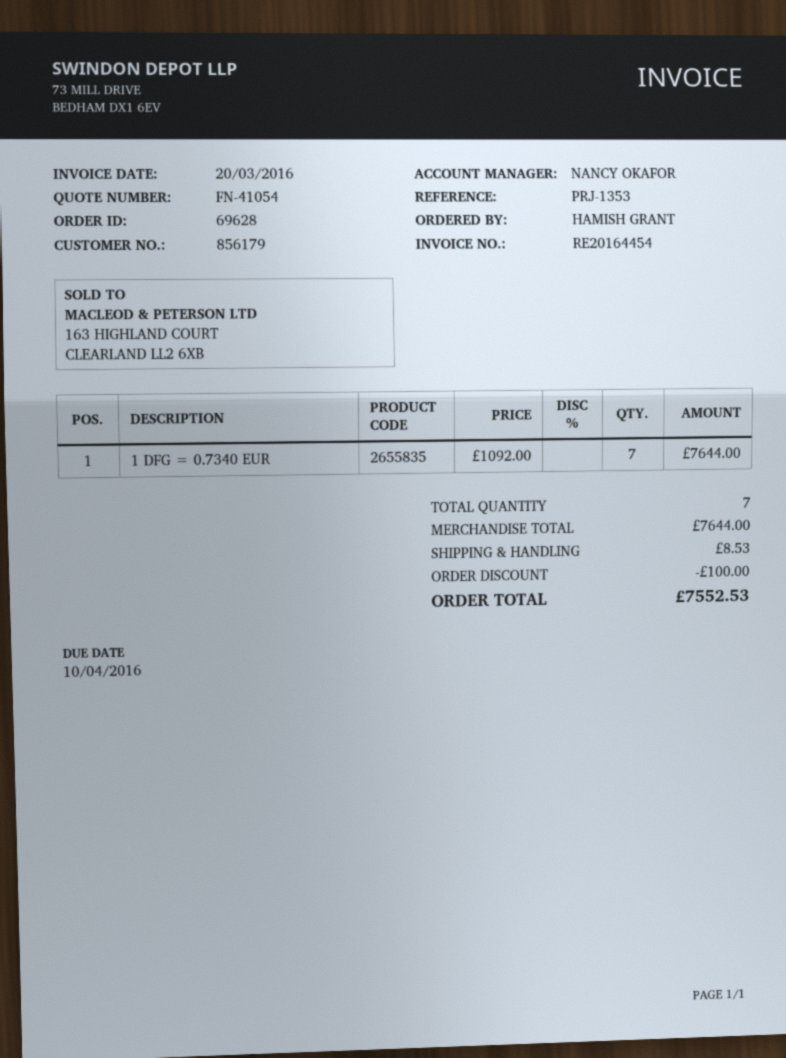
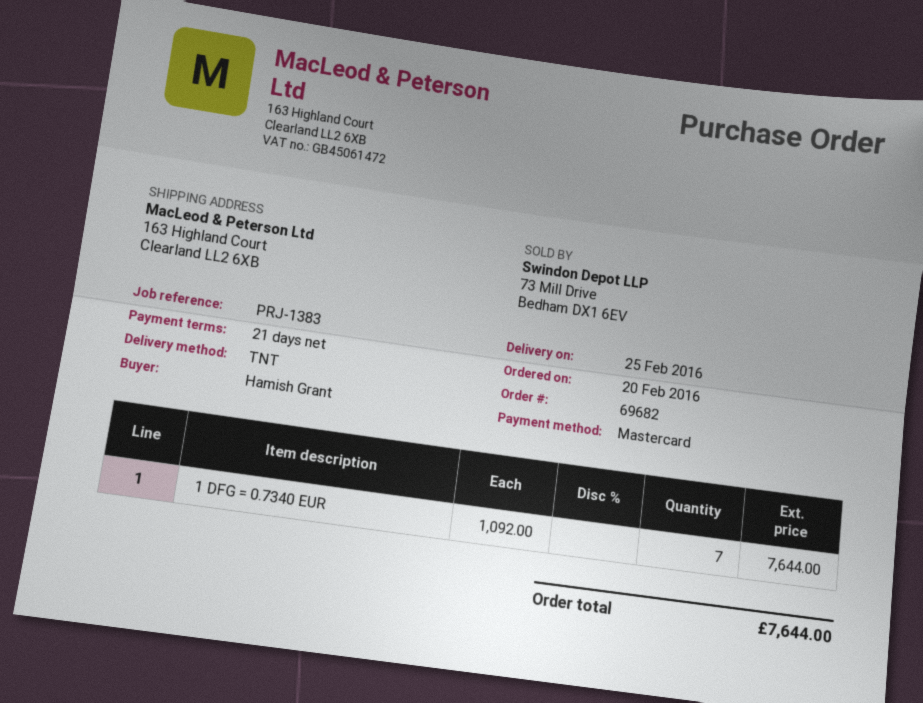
order number: 69628 -> 69682
reference: PRJ-1353 -> PRJ-1383
discount: 100.00 -> none
shipping: 8.53 -> none
total: 7552.53 -> 7644.00

